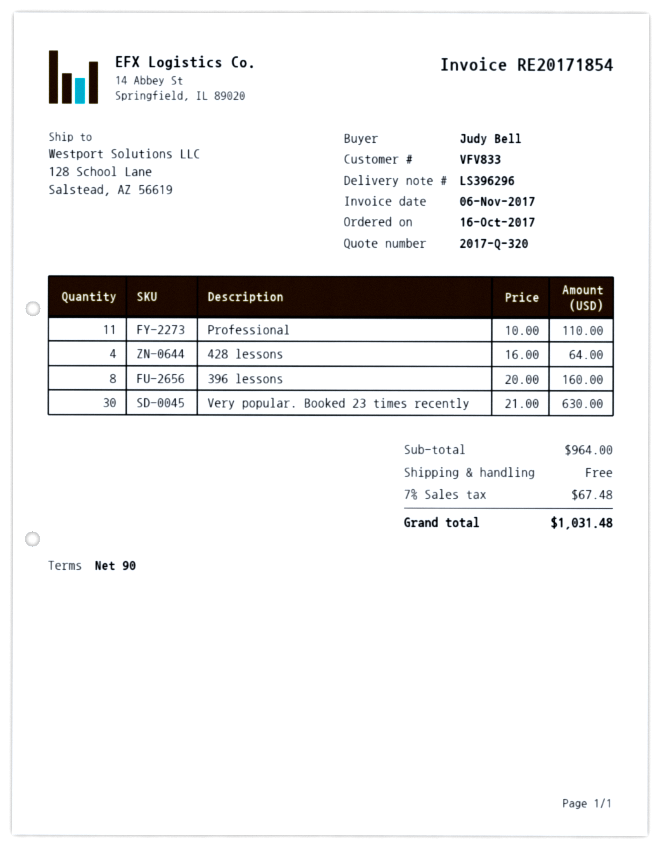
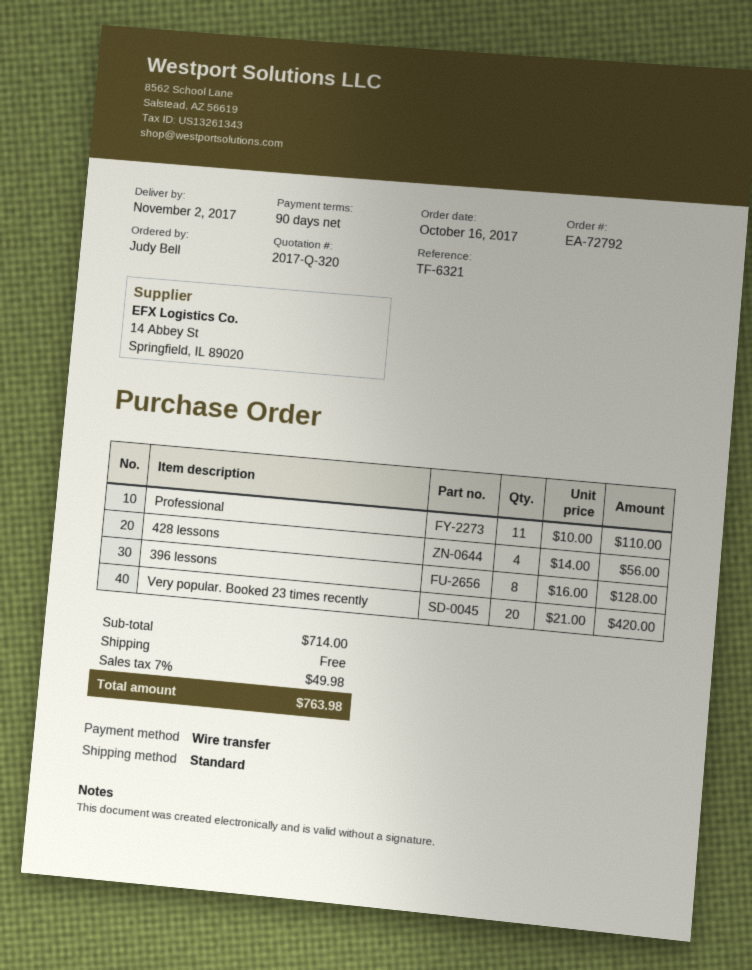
428 lessons: 4 x 16.00 = 64.00 -> 4 x 14.00 = 56.00
396 lessons: 8 x 20.00 = 160.00 -> 8 x 16.00 = 128.00
Very popular. Booked 23 times recently: 30 x 21.00 = 630.00 -> 20 x 21.00 = 420.00
subtotal: 964.00 -> 714.00
tax: 7% = 67.48 -> 7% = 49.98
total: 1031.48 -> 763.98

